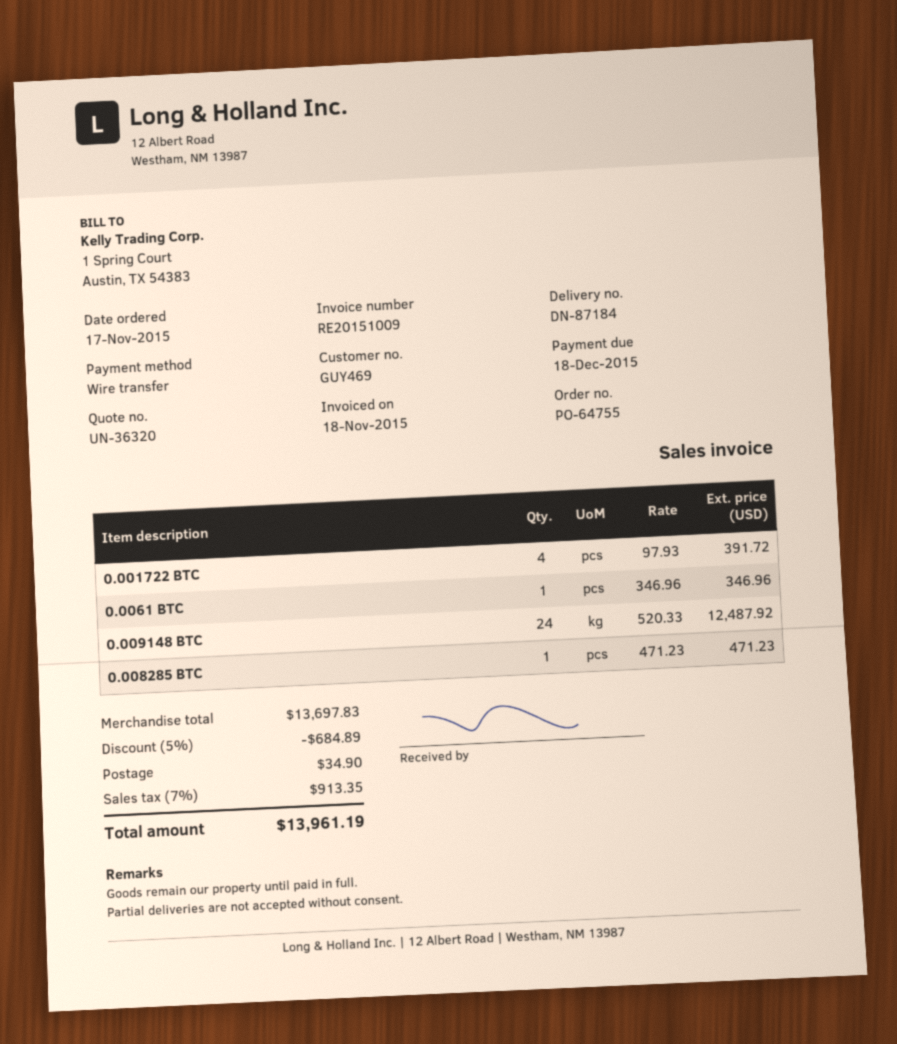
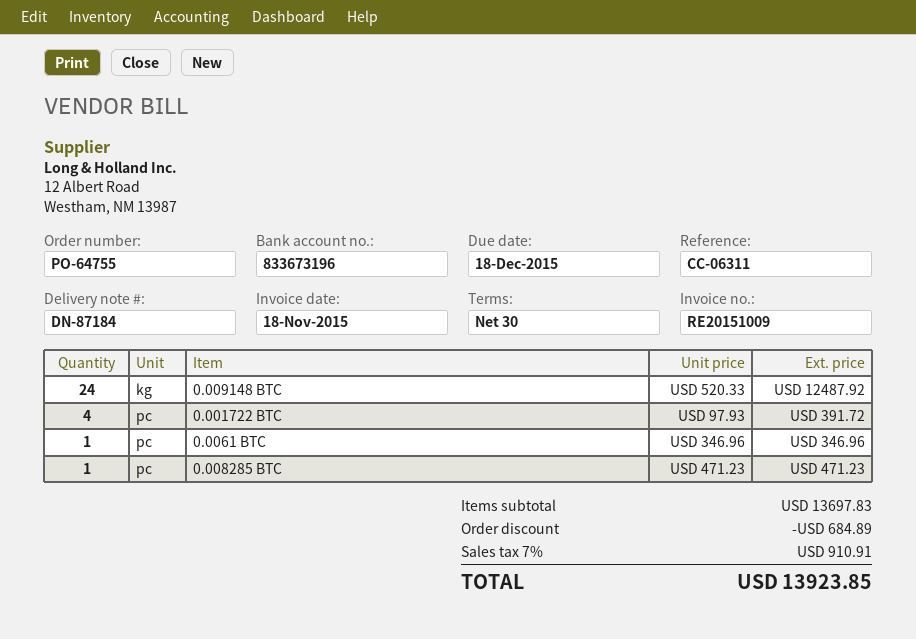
shipping: 34.90 -> none
tax: 7% = 913.35 -> 7% = 910.91
total: 13961.19 -> 13923.85

